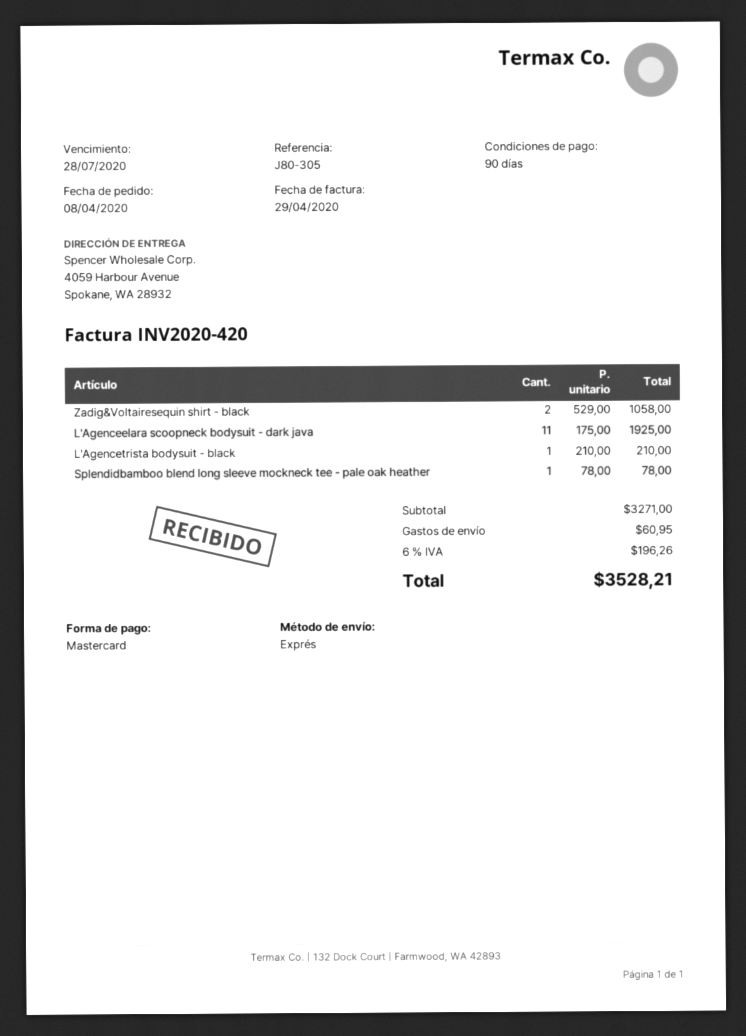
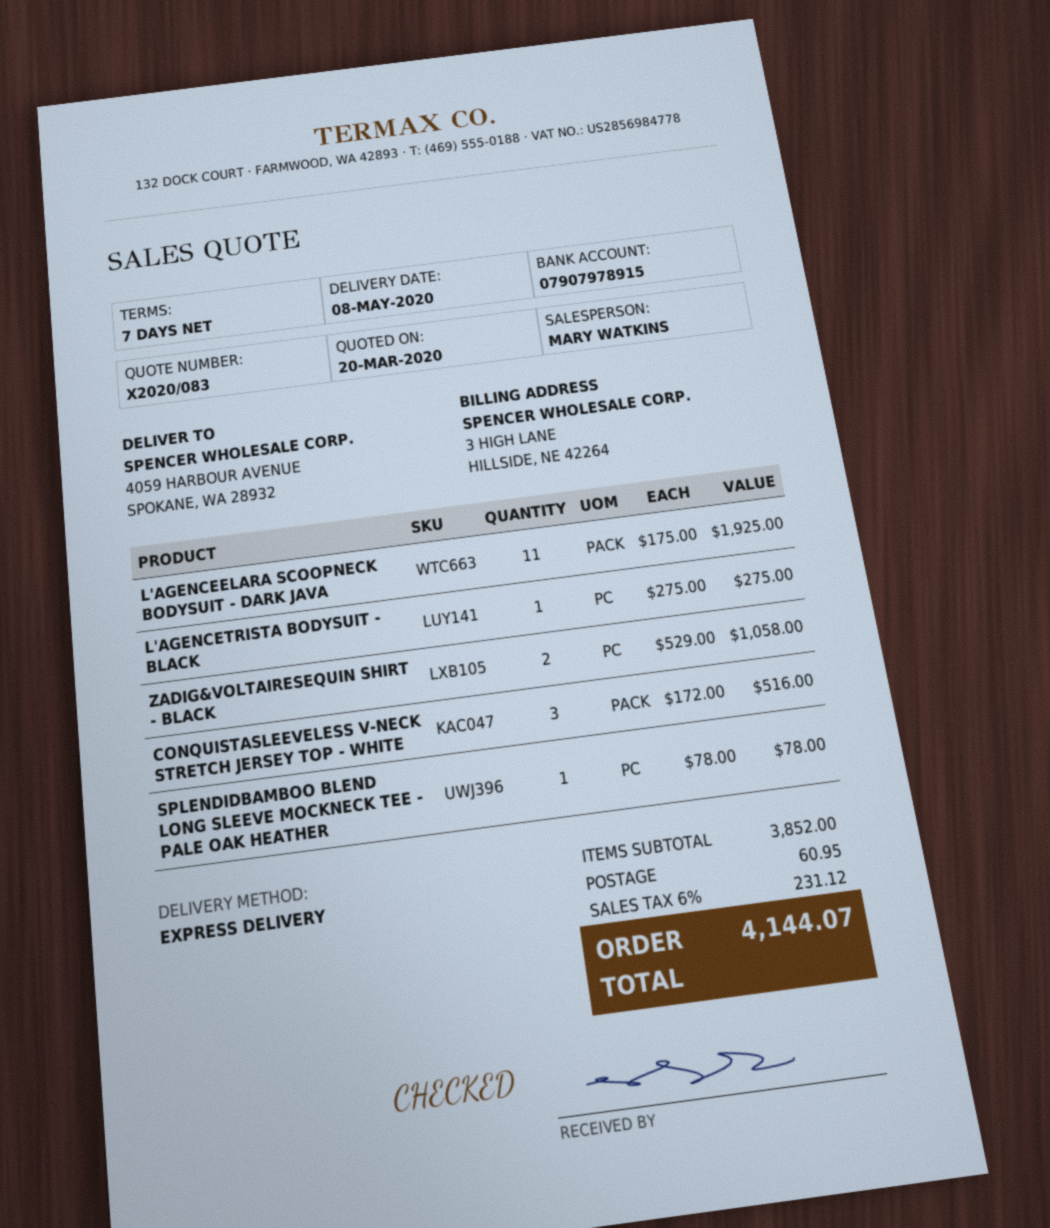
payment terms: 90 days -> 7 days
L'Agencetrista bodysuit - black: 1 x 210.00 = 210.00 -> 1 x 275.00 = 275.00
CONQUISTASLEEVELESS V-NECK STRETCH JERSEY TOP - WHITE: none -> 3 x 172.00 = 516.00
subtotal: 3271.00 -> 3852.00
tax: 6% = 196.26 -> 6% = 231.12
total: 3528.21 -> 4144.07

